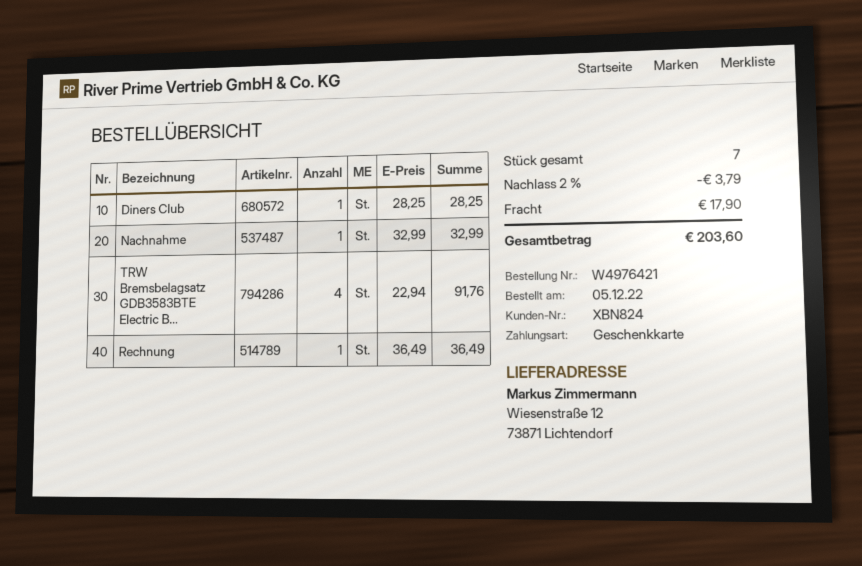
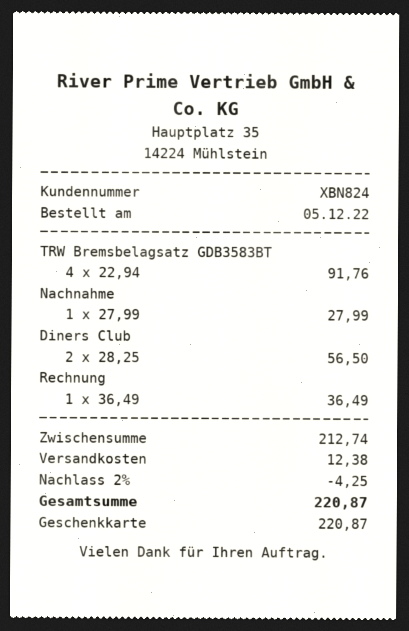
Diners Club: 1 x 28.25 = 28.25 -> 2 x 28.25 = 56.50
Nachnahme: 1 x 32.99 = 32.99 -> 1 x 27.99 = 27.99
discount: 2% = 3.79 -> 2% = 4.25
shipping: 17.90 -> 12.38
total: 203.60 -> 220.87

